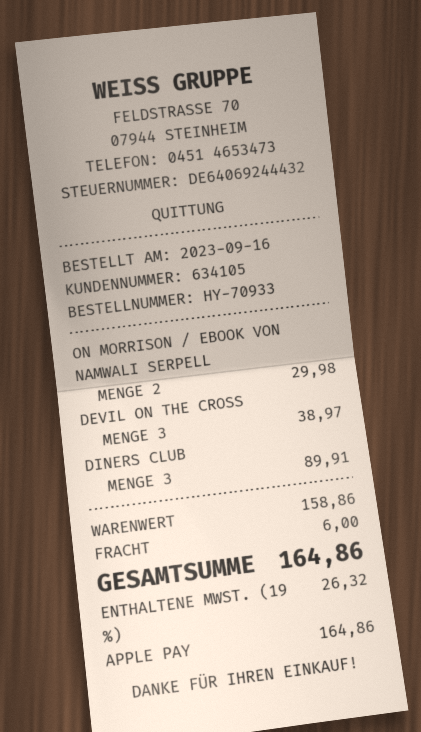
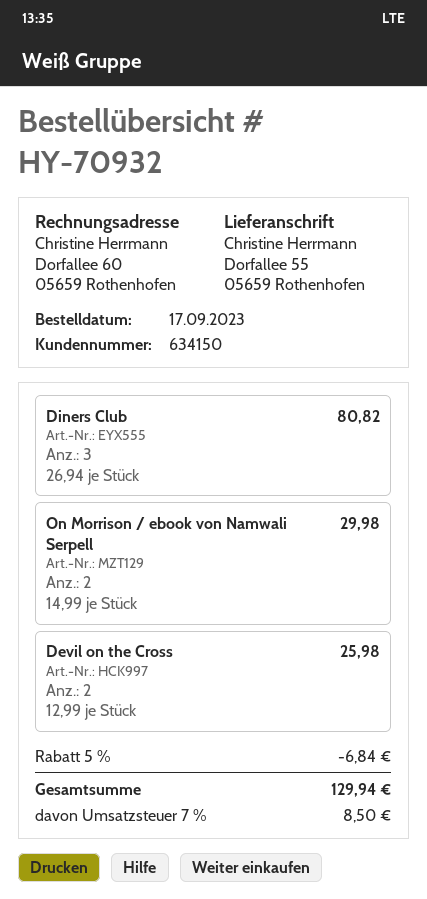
order number: HY-70933 -> HY-70932
order date: 2023-09-16 -> 2023-09-17
customer number: 634105 -> 634150
DEVIL ON THE CROSS: 3 for 38.97 -> 2 for 25.98
DINERS CLUB: 3 for 89.91 -> 3 for 80.82
discount: none -> 5% = 6.84
shipping: 6.00 -> none
tax: 19% = 26.32 -> 7% = 8.50
total: 164.86 -> 129.94

